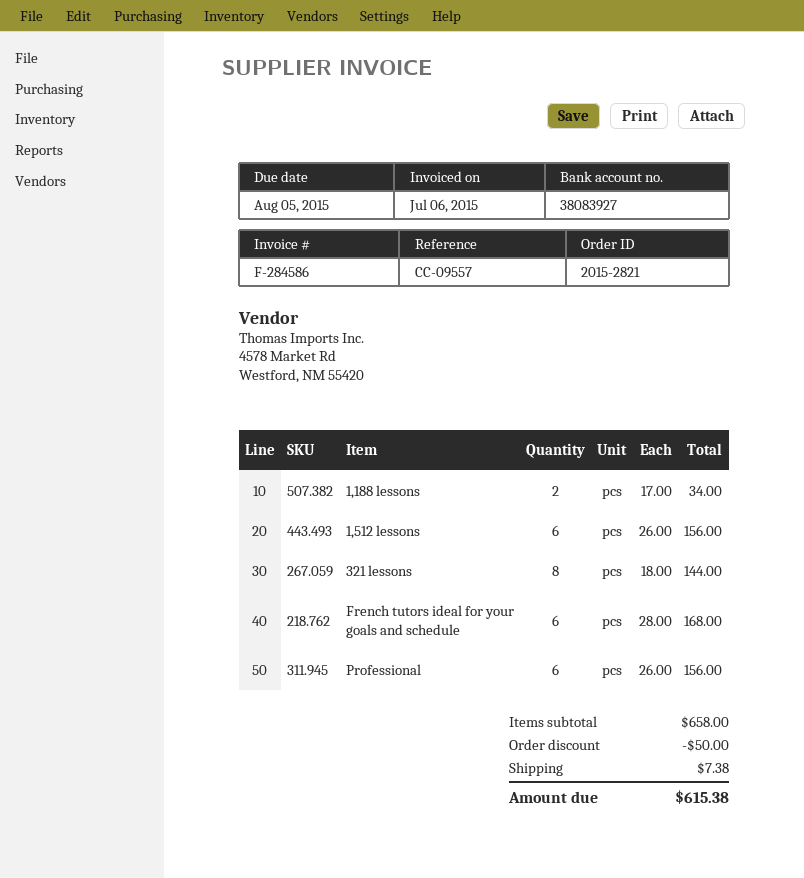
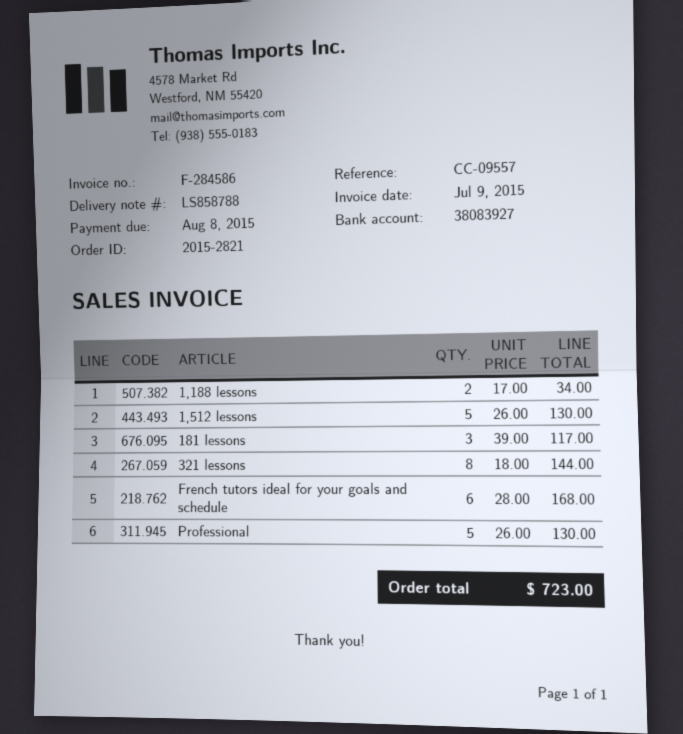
invoice date: 2015-07-06 -> 2015-07-09
due date: 2015-08-05 -> 2015-08-08
1,512 lessons: 6 x 26.00 = 156.00 -> 5 x 26.00 = 130.00
Professional: 6 x 26.00 = 156.00 -> 5 x 26.00 = 130.00
181 lessons: none -> 3 x 39.00 = 117.00
discount: 50.00 -> none
shipping: 7.38 -> none
total: 615.38 -> 723.00

